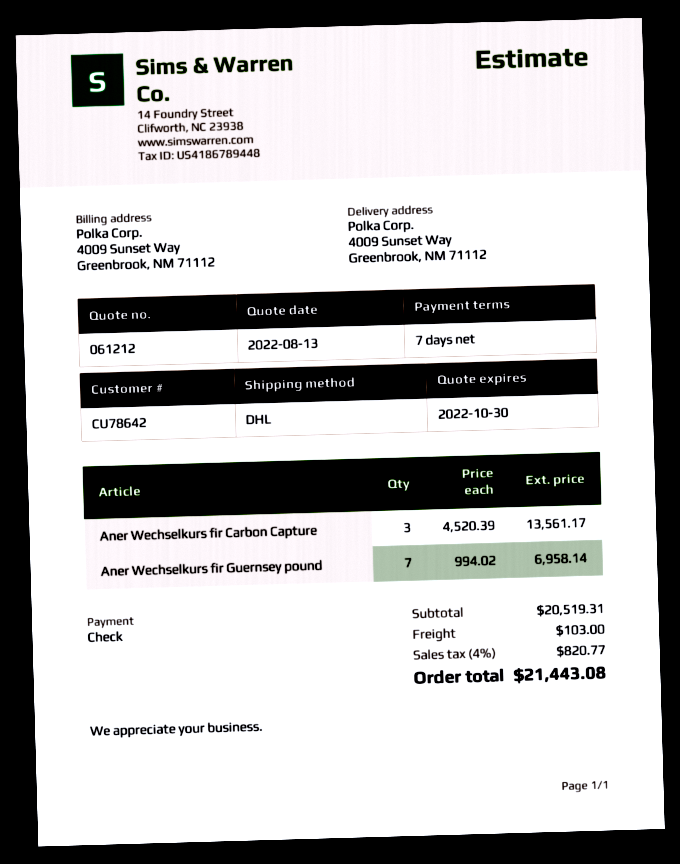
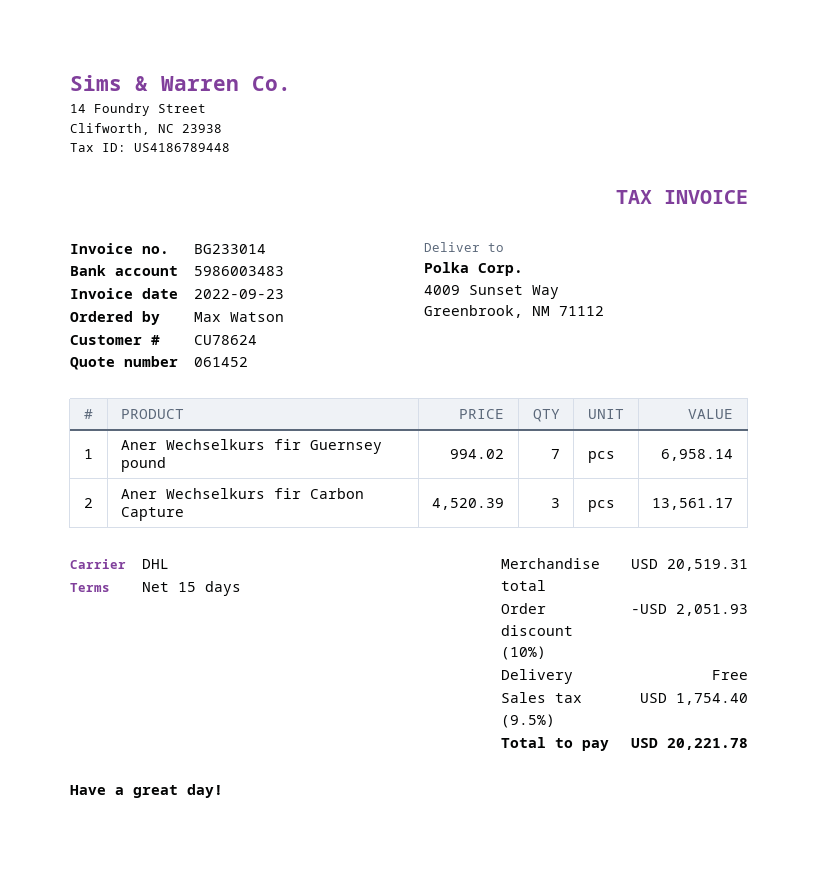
quote number: 061212 -> 061452
payment terms: 7 days -> 15 days
customer number: CU78642 -> CU78624
discount: none -> 10% = 2051.93
shipping: 103.00 -> 0.00
tax: 4% = 820.77 -> 9.5% = 1754.40
total: 21443.08 -> 20221.78

